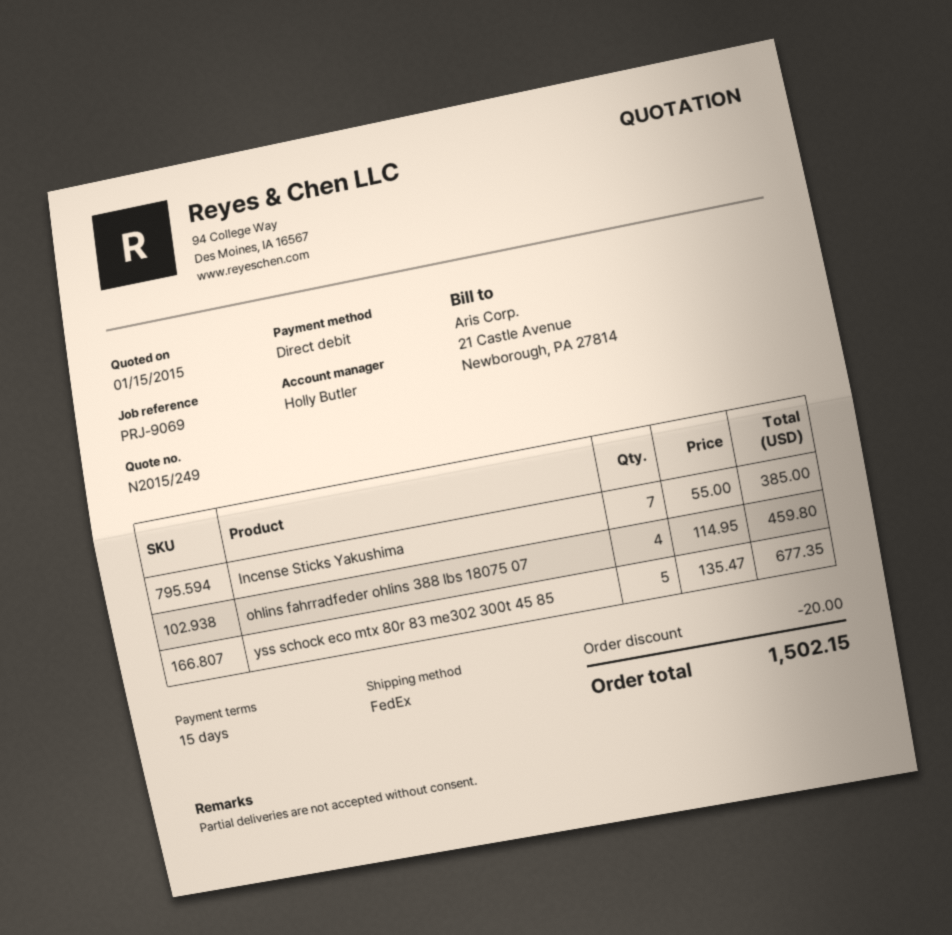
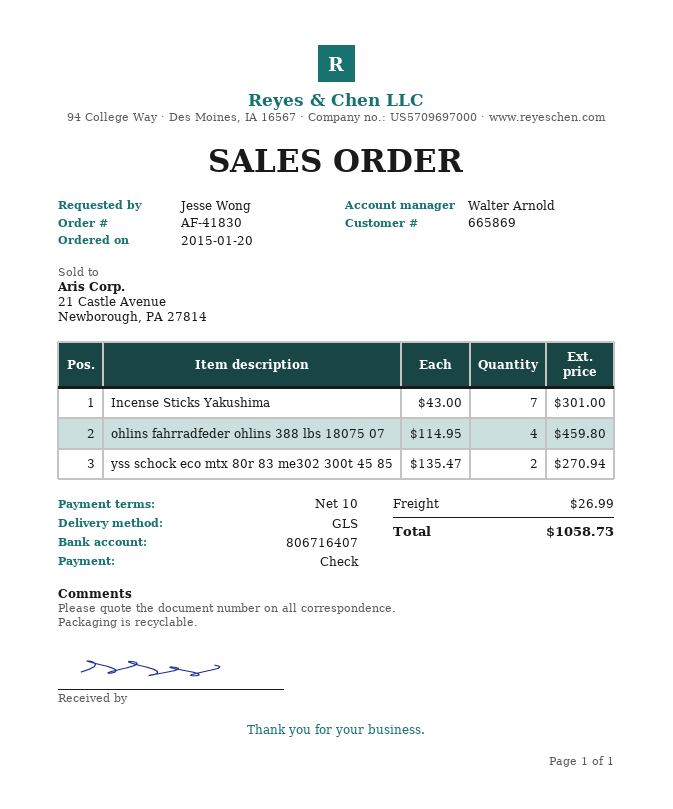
payment terms: 15 days -> 10 days
sales rep: Holly Butler -> Walter Arnold
payment method: direct debit -> cheque
shipping method: FedEx -> GLS
Incense Sticks Yakushima: 7 x 55.00 = 385.00 -> 7 x 43.00 = 301.00
yss schock eco mtx 80r 83 me302 300t 45 85: 5 x 135.47 = 677.35 -> 2 x 135.47 = 270.94
discount: 20.00 -> none
shipping: none -> 26.99
total: 1502.15 -> 1058.73

